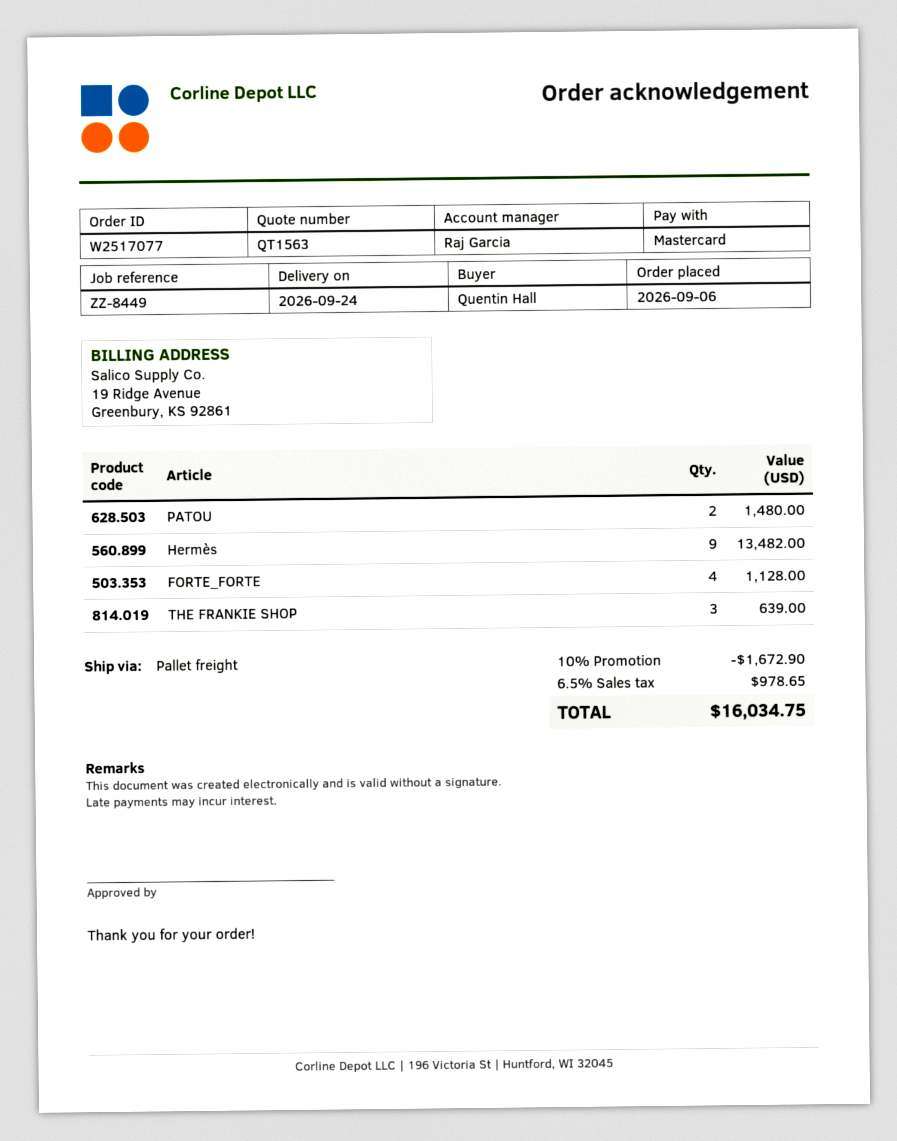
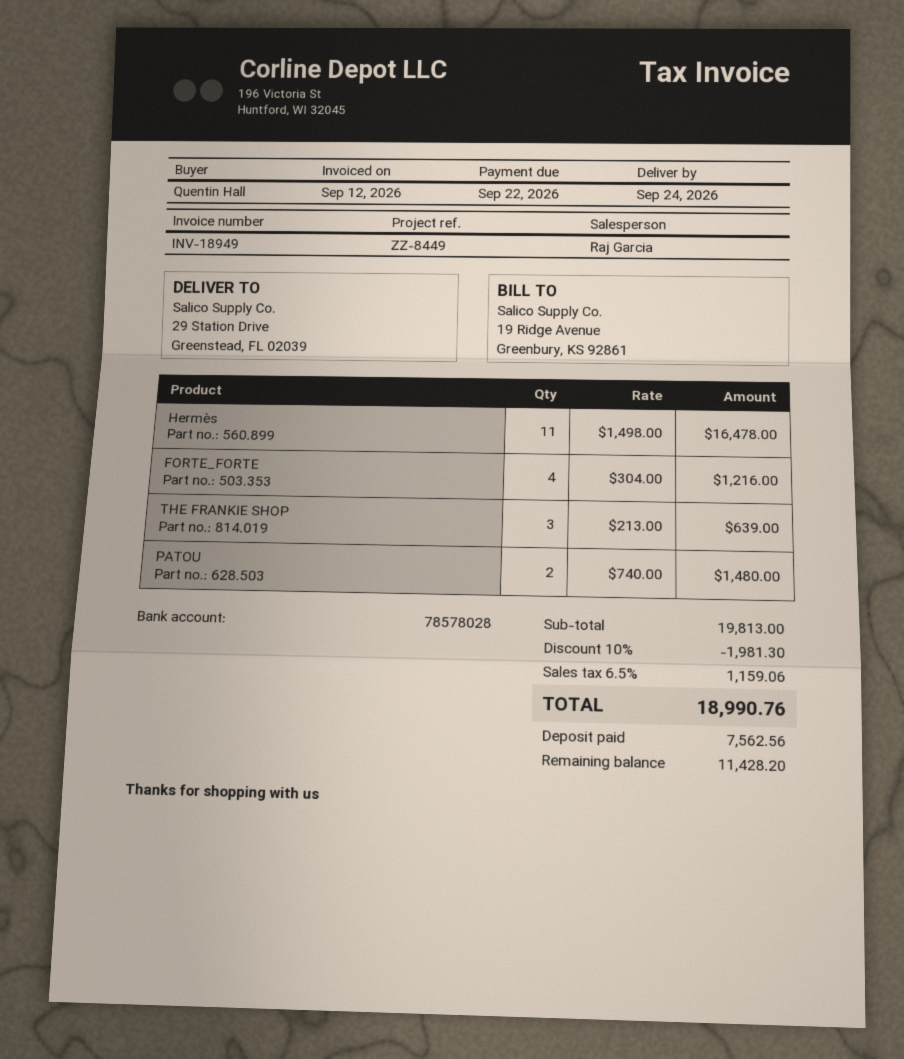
Hermès: 9 for 13482.00 -> 11 for 16478.00
FORTE_FORTE: 4 for 1128.00 -> 4 for 1216.00
discount: 10% = 1672.90 -> 10% = 1981.30
tax: 6.5% = 978.65 -> 6.5% = 1159.06
total: 16034.75 -> 18990.76

